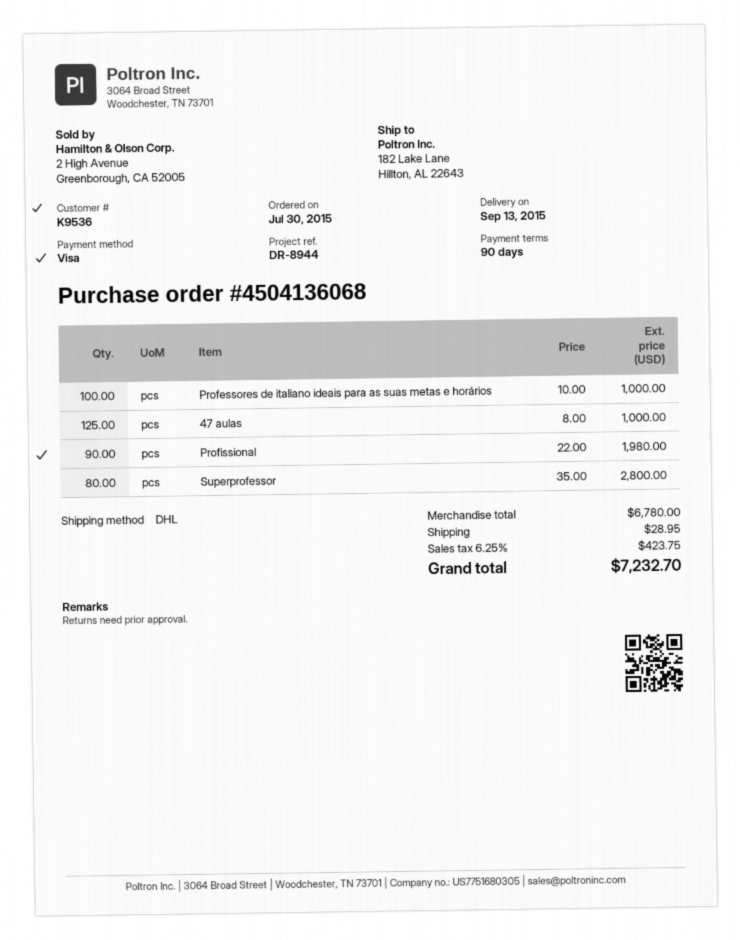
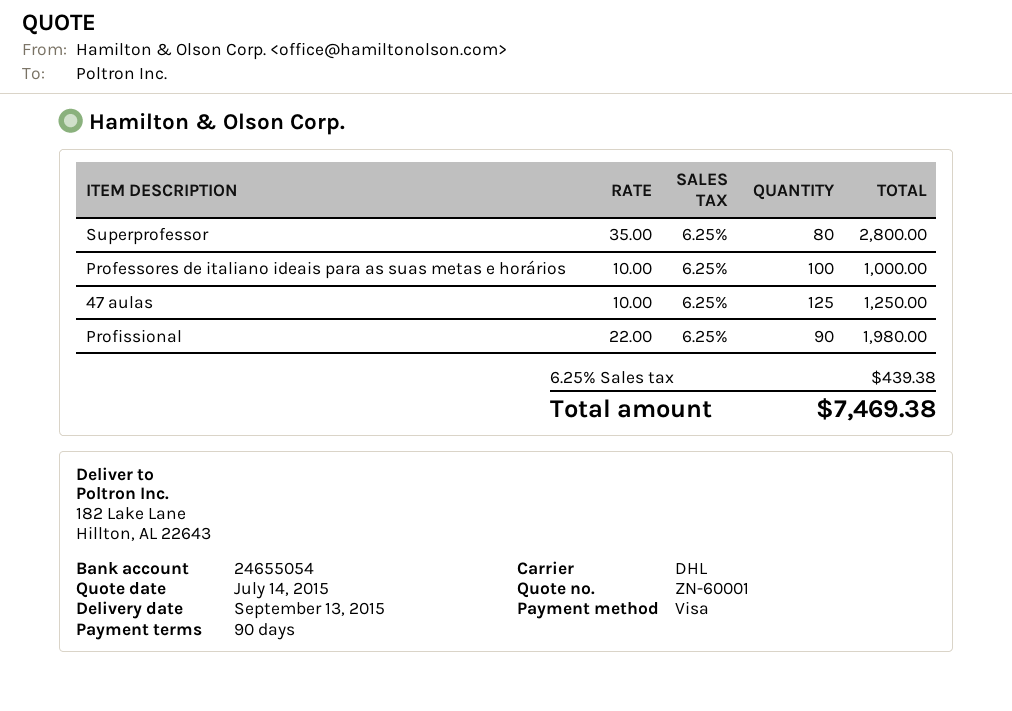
47 aulas: 125 x 8.00 = 1000.00 -> 125 x 10.00 = 1250.00
shipping: 28.95 -> none
tax: 6.25% = 423.75 -> 6.25% = 439.38
total: 7232.70 -> 7469.38

